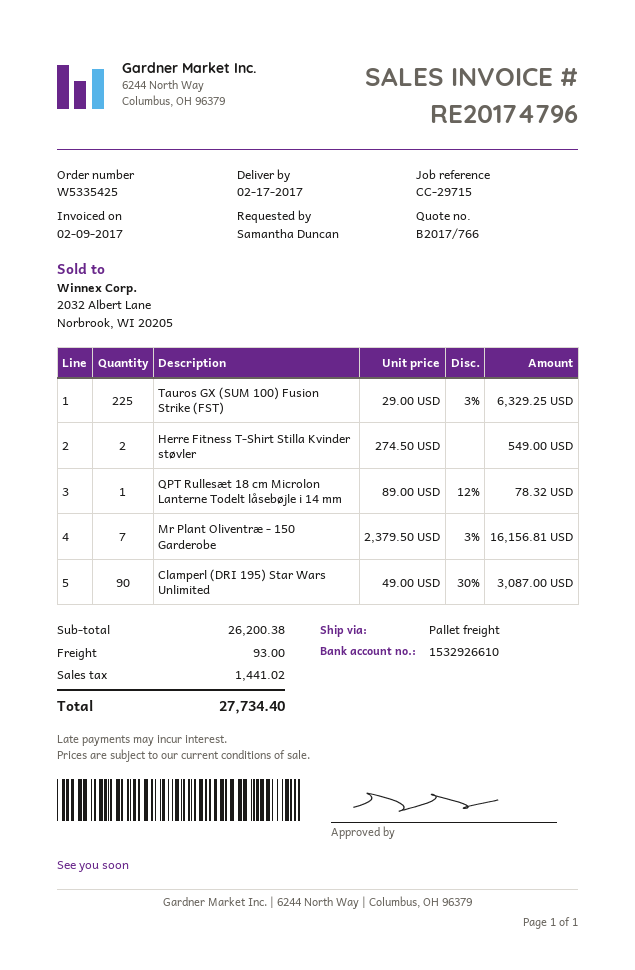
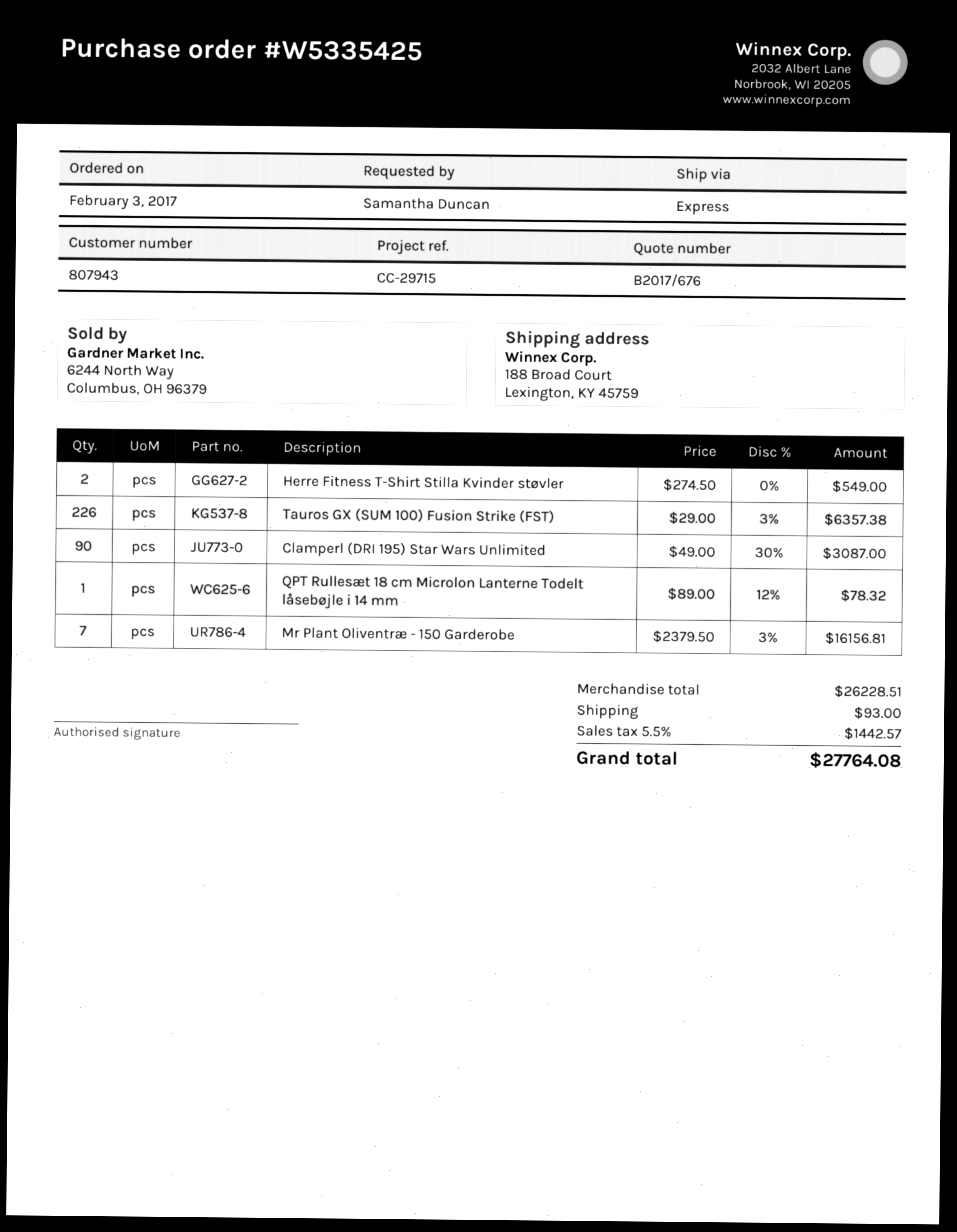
quote number: B2017/766 -> B2017/676
shipping method: pallet freight -> express
Tauros GX (SUM 100) Fusion Strike (FST): 225 x 29.00 - 3% = 6329.25 -> 226 x 29.00 - 3% = 6357.38
subtotal: 26200.38 -> 26228.51
tax: 1441.02 -> 1442.57
total: 27734.40 -> 27764.08

